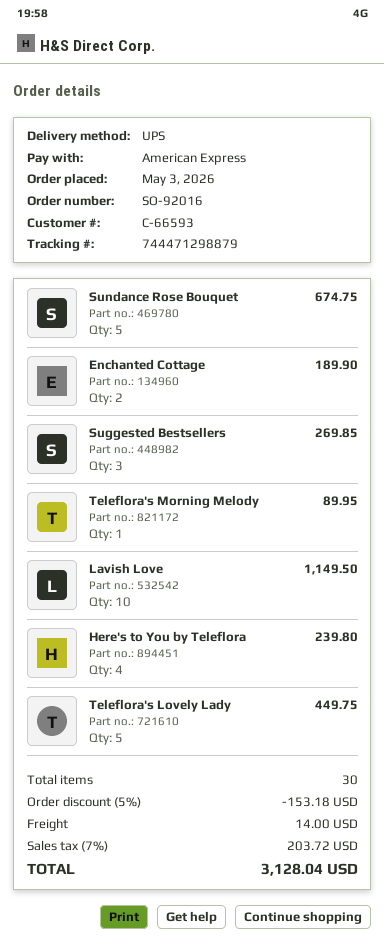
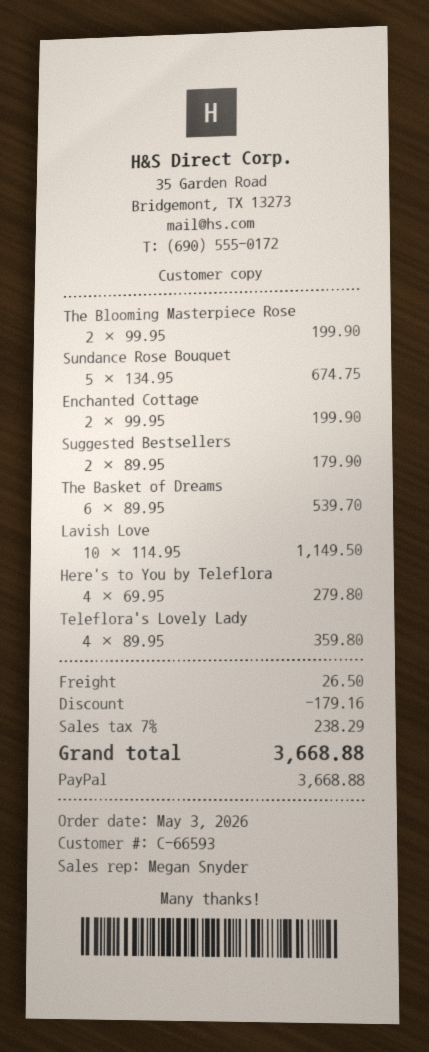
payment method: American Express -> PayPal
Enchanted Cottage: 2 for 189.90 -> 2 for 199.90
Suggested Bestsellers: 3 for 269.85 -> 2 for 179.90
Teleflora's Morning Melody: 1 for 89.95 -> none
Here's to You by Teleflora: 4 for 239.80 -> 4 for 279.80
Teleflora's Lovely Lady: 5 for 449.75 -> 4 for 359.80
The Blooming Masterpiece Rose: none -> 2 for 199.90
The Basket of Dreams: none -> 6 for 539.70
discount: 153.18 -> 179.16
shipping: 14.00 -> 26.50
tax: 7% = 203.72 -> 7% = 238.29
total: 3128.04 -> 3668.88

